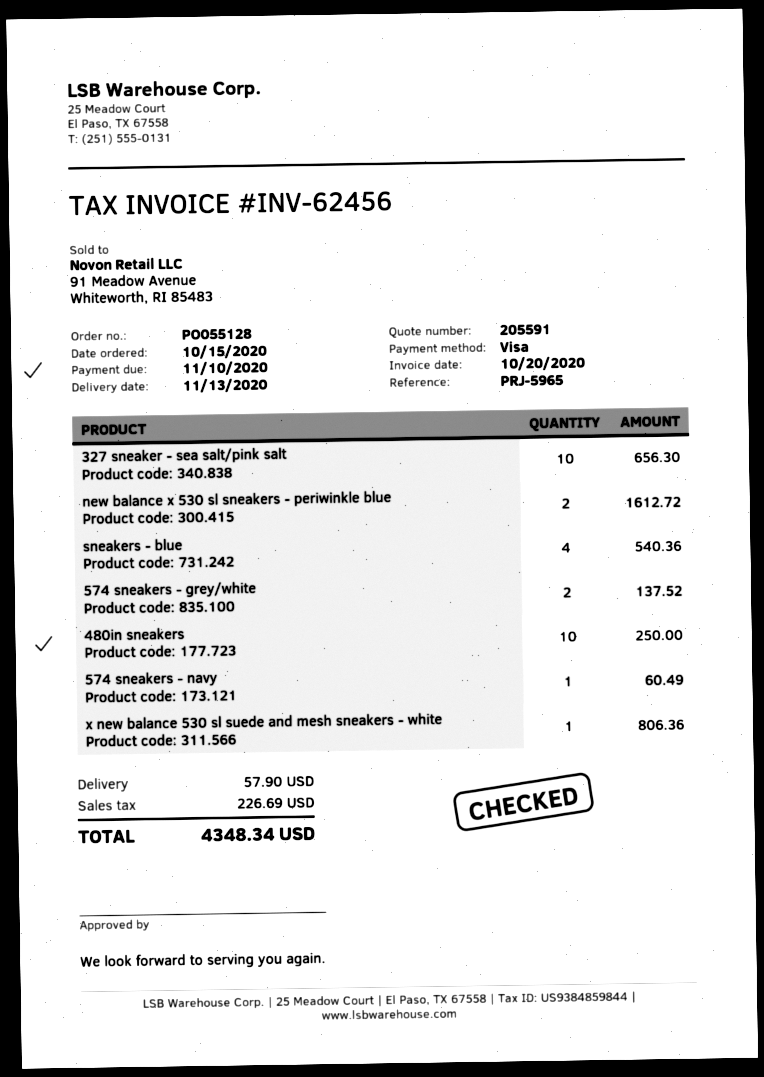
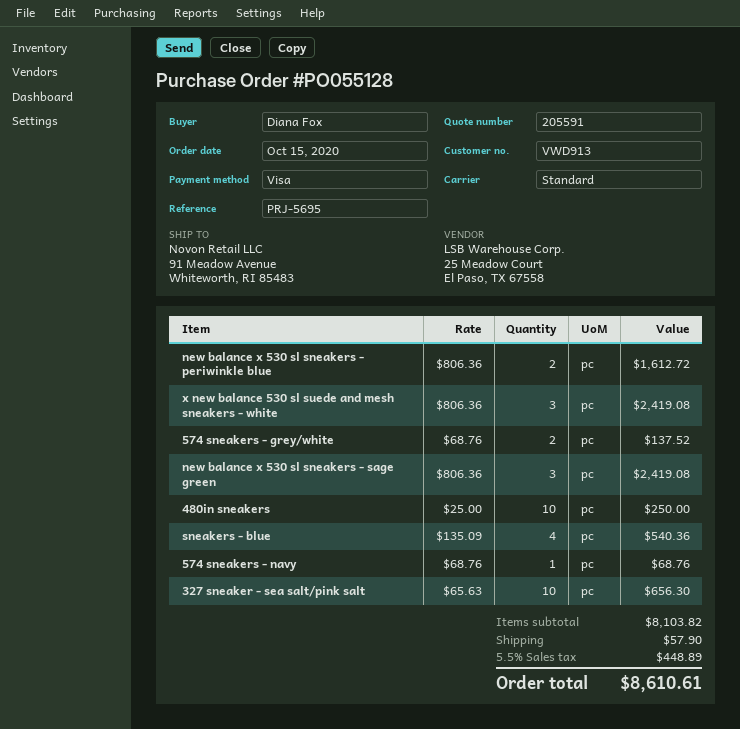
reference: PRJ-5965 -> PRJ-5695
574 sneakers - navy: 1 for 60.49 -> 1 for 68.76
x new balance 530 sl suede and mesh sneakers - white: 1 for 806.36 -> 3 for 2419.08
new balance x 530 sl sneakers - sage green: none -> 3 for 2419.08
tax: 226.69 -> 448.89
total: 4348.34 -> 8610.61

